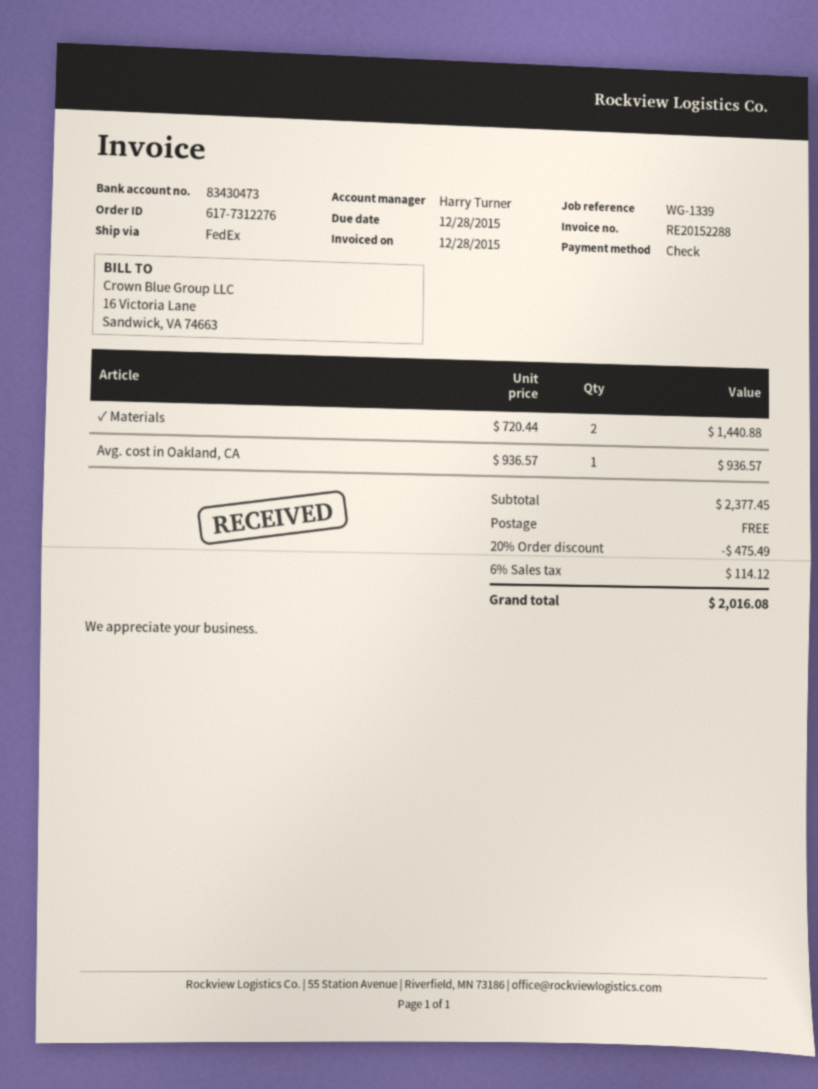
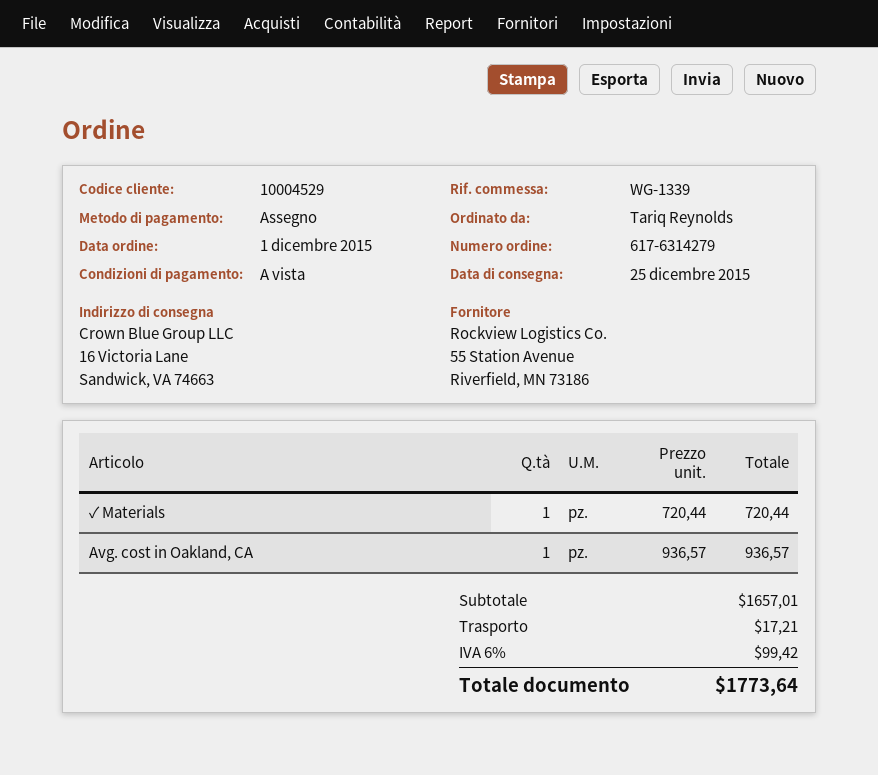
order number: 617-7312276 -> 617-6314279
✓ Materials: 2 x 720.44 = 1440.88 -> 1 x 720.44 = 720.44
subtotal: 2377.45 -> 1657.01
discount: 20% = 475.49 -> none
shipping: 0.00 -> 17.21
tax: 6% = 114.12 -> 6% = 99.42
total: 2016.08 -> 1773.64

